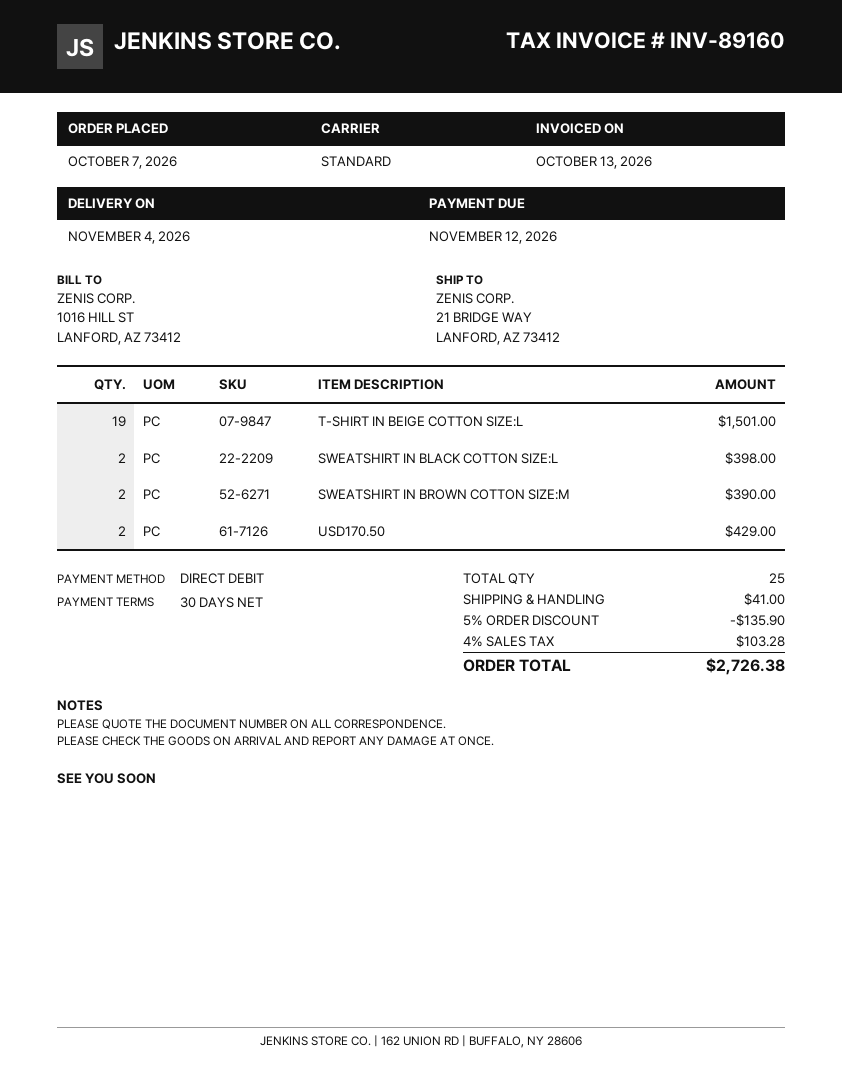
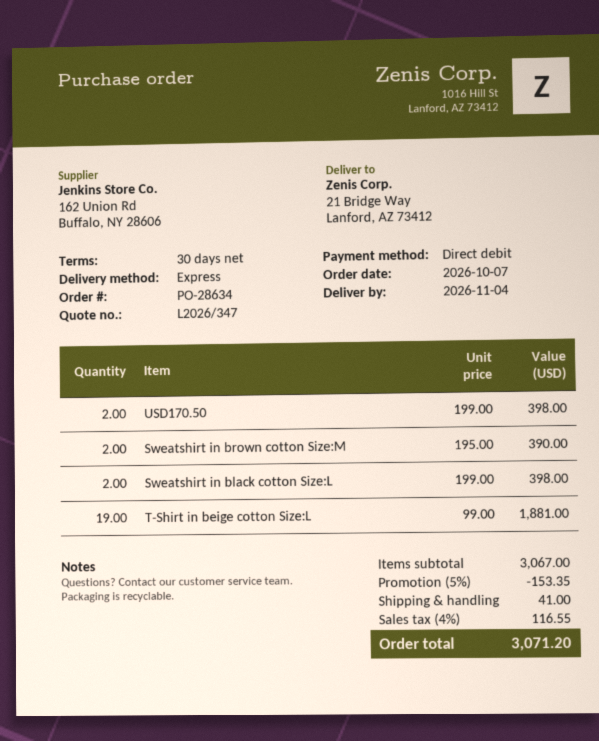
shipping method: standard -> express
T-SHIRT IN BEIGE COTTON SIZE:L: 19 for 1501.00 -> 19 for 1881.00
USD170.50: 2 for 429.00 -> 2 for 398.00
discount: 5% = 135.90 -> 5% = 153.35
tax: 4% = 103.28 -> 4% = 116.55
total: 2726.38 -> 3071.20

